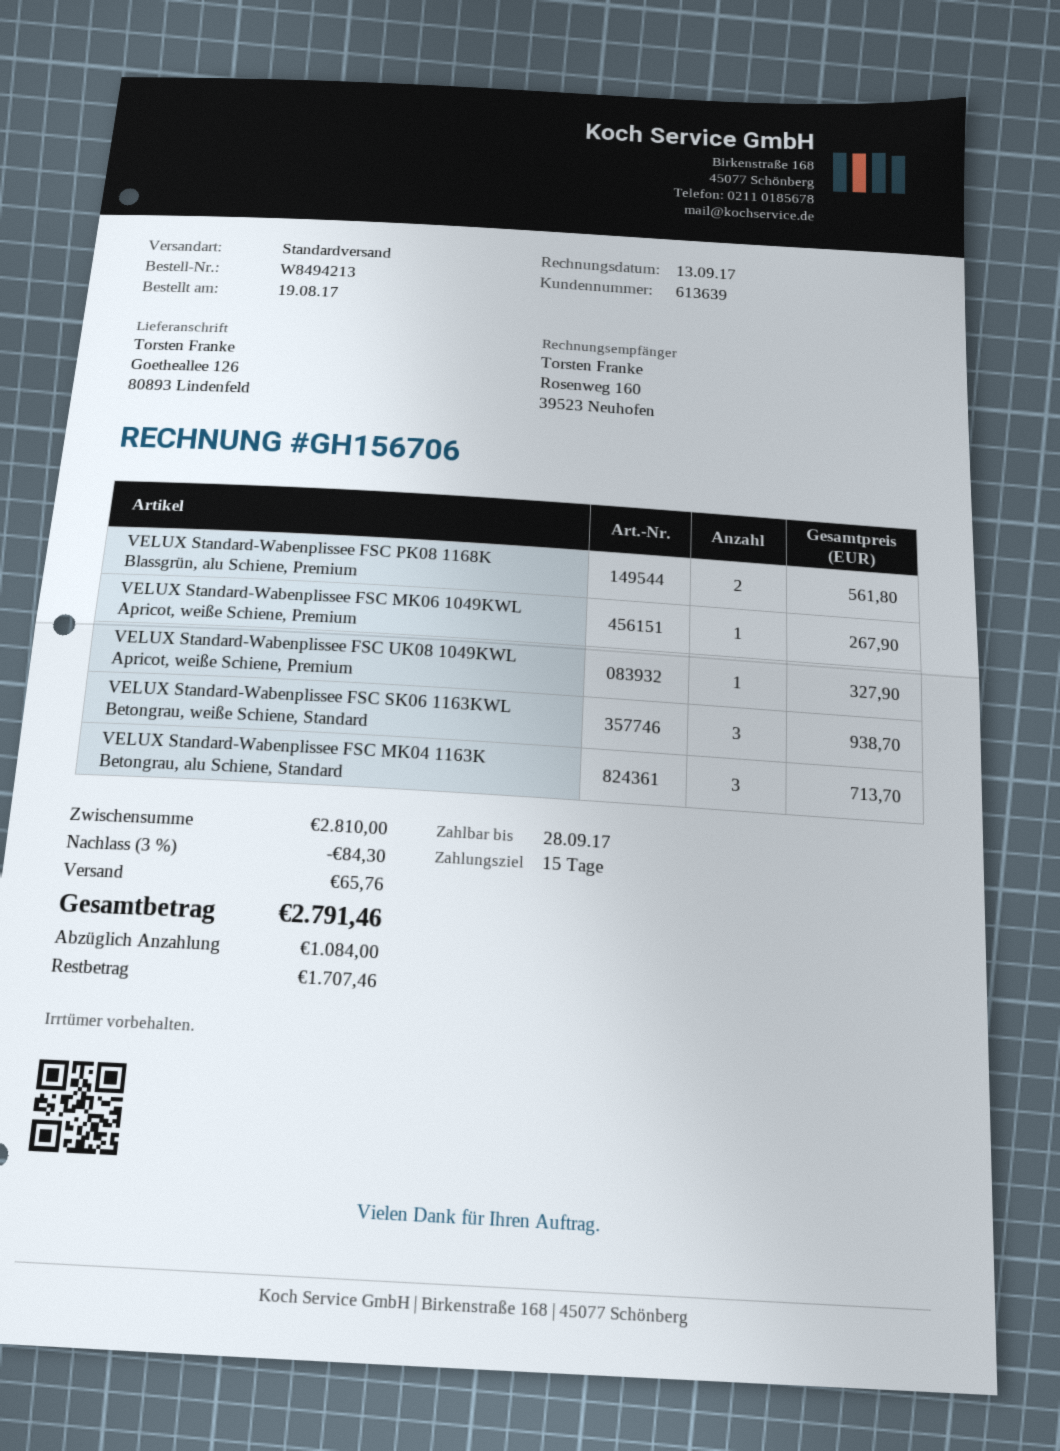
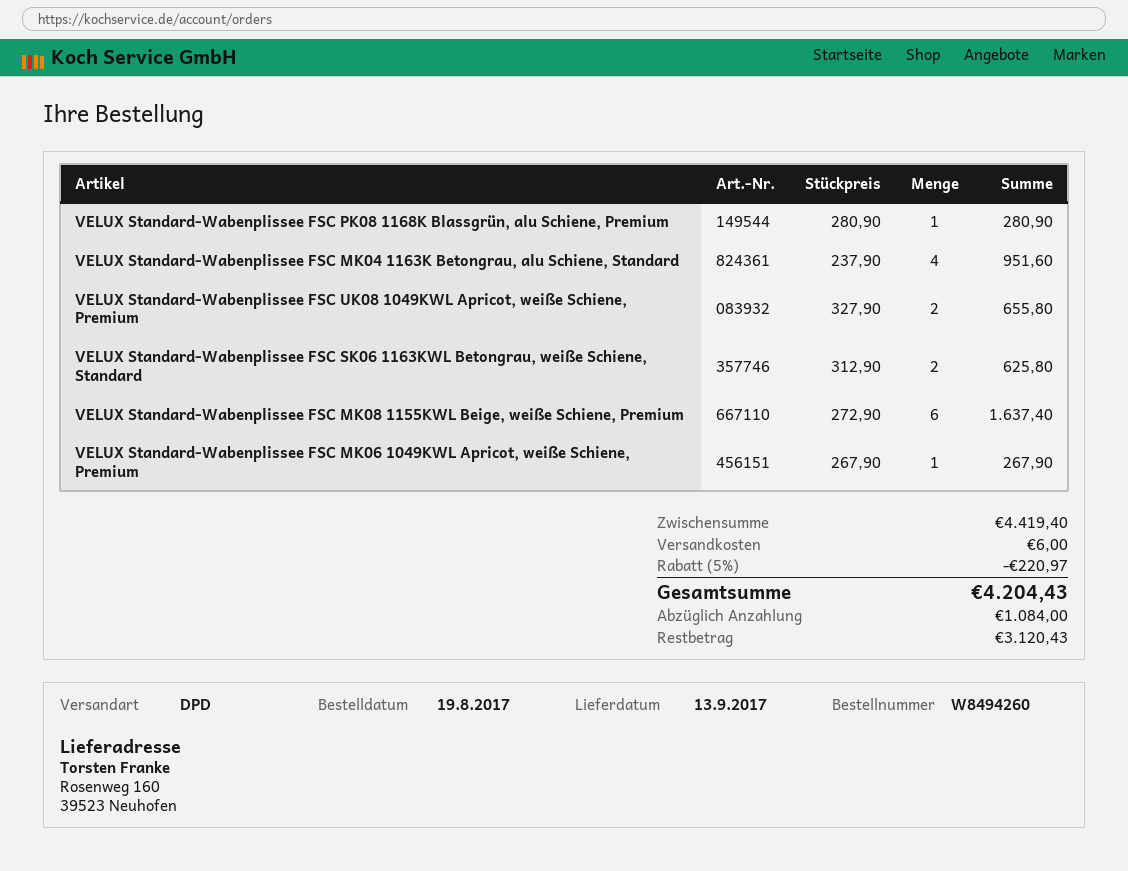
order number: W8494213 -> W8494260
shipping method: standard -> DPD
ship to: Goetheallee 126, 80893 Lindenfeld -> Rosenweg 160, 39523 Neuhofen
VELUX Standard-Wabenplissee FSC PK08 1168K Blassgrün, alu Schiene, Premium: 2 for 561.80 -> 1 for 280.90
VELUX Standard-Wabenplissee FSC UK08 1049KWL Apricot, weiße Schiene, Premium: 1 for 327.90 -> 2 for 655.80
VELUX Standard-Wabenplissee FSC SK06 1163KWL Betongrau, weiße Schiene, Standard: 3 for 938.70 -> 2 for 625.80
VELUX Standard-Wabenplissee FSC MK04 1163K Betongrau, alu Schiene, Standard: 3 for 713.70 -> 4 for 951.60
VELUX Standard-Wabenplissee FSC MK08 1155KWL Beige, weiße Schiene, Premium: none -> 6 for 1637.40
subtotal: 2810.00 -> 4419.40
discount: 3% = 84.30 -> 5% = 220.97
shipping: 65.76 -> 6.00
total: 2791.46 -> 4204.43
balance: 1707.46 -> 3120.43

